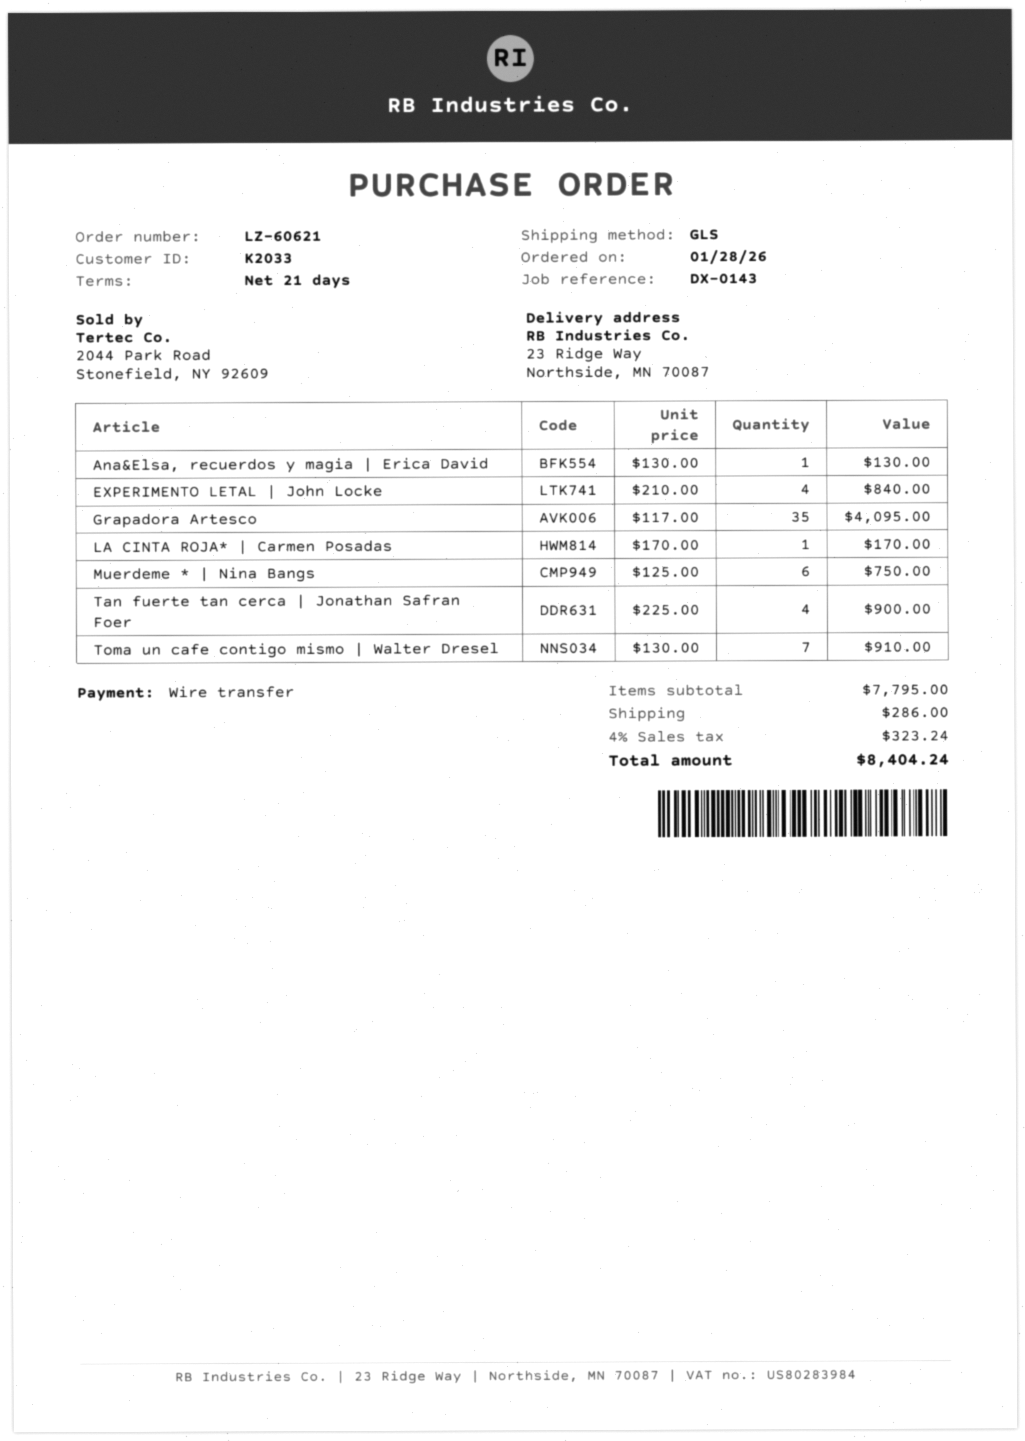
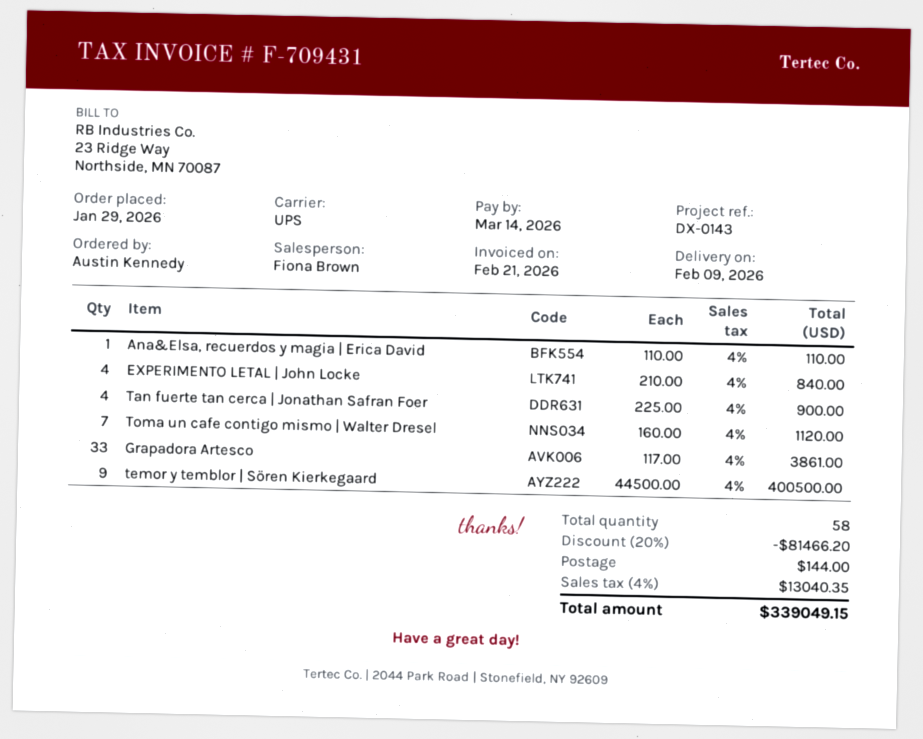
order date: 2026-01-28 -> 2026-01-29
shipping method: GLS -> UPS
Ana&Elsa, recuerdos y magia | Erica David: 1 x 130.00 = 130.00 -> 1 x 110.00 = 110.00
Grapadora Artesco: 35 x 117.00 = 4095.00 -> 33 x 117.00 = 3861.00
LA CINTA ROJA* | Carmen Posadas: 1 x 170.00 = 170.00 -> none
Muerdeme * | Nina Bangs: 6 x 125.00 = 750.00 -> none
Toma un cafe contigo mismo | Walter Dresel: 7 x 130.00 = 910.00 -> 7 x 160.00 = 1120.00
temor y temblor | Sören Kierkegaard: none -> 9 x 44500.00 = 400500.00
discount: none -> 20% = 81466.20
shipping: 286.00 -> 144.00
tax: 4% = 323.24 -> 4% = 13040.35
total: 8404.24 -> 339049.15

